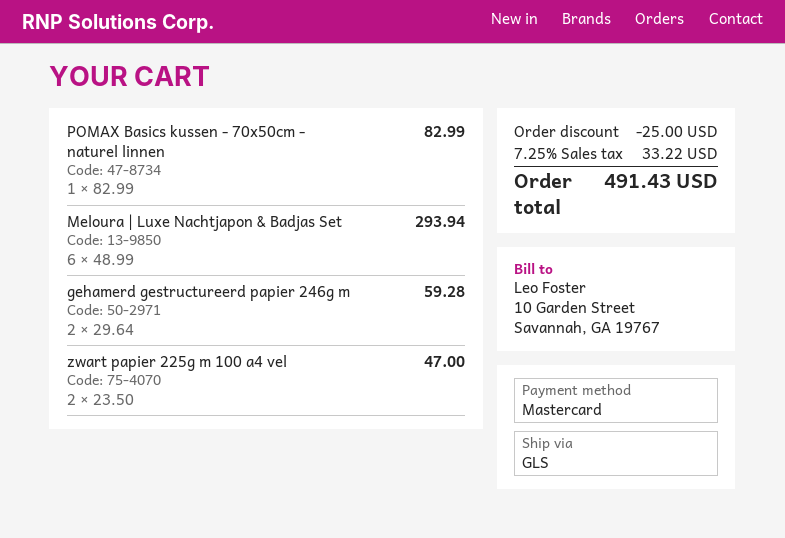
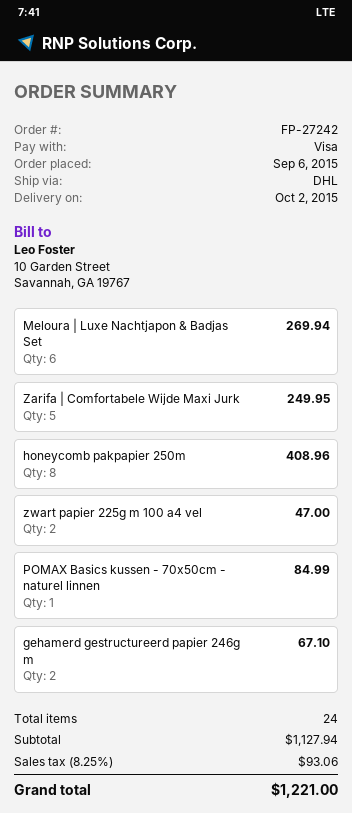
payment method: Mastercard -> Visa
shipping method: GLS -> DHL
POMAX Basics kussen - 70x50cm - naturel linnen: 1 for 82.99 -> 1 for 84.99
Meloura | Luxe Nachtjapon & Badjas Set: 6 for 293.94 -> 6 for 269.94
gehamerd gestructureerd papier 246g m: 2 for 59.28 -> 2 for 67.10
Zarifa | Comfortabele Wijde Maxi Jurk: none -> 5 for 249.95
honeycomb pakpapier 250m: none -> 8 for 408.96
discount: 25.00 -> none
tax: 7.25% = 33.22 -> 8.25% = 93.06
total: 491.43 -> 1221.00

